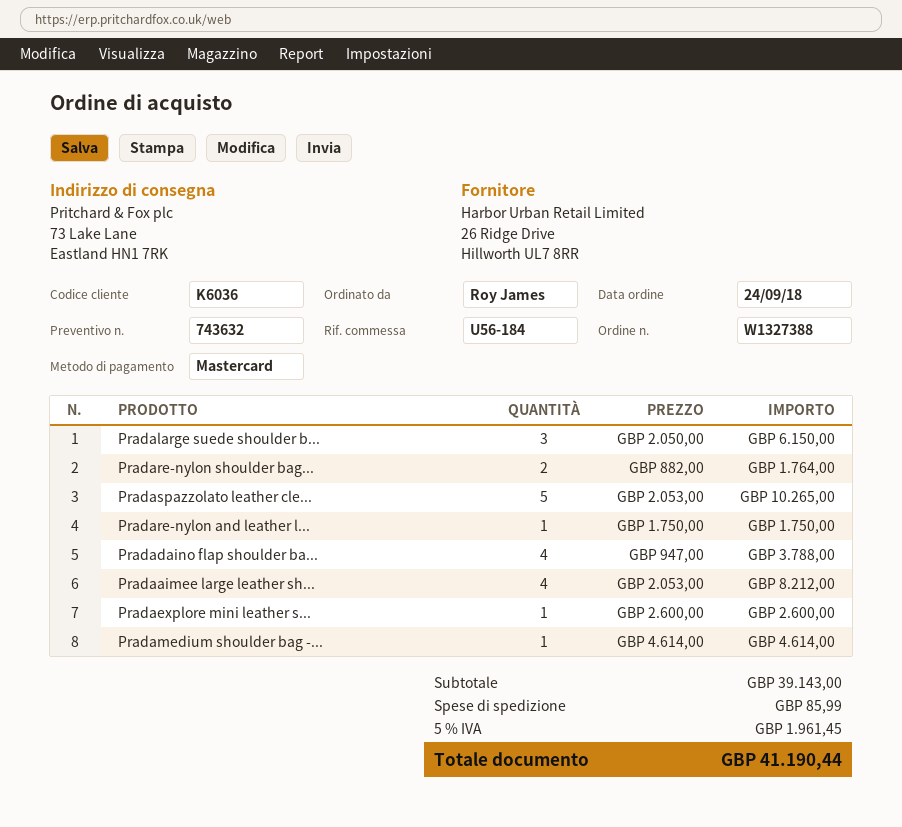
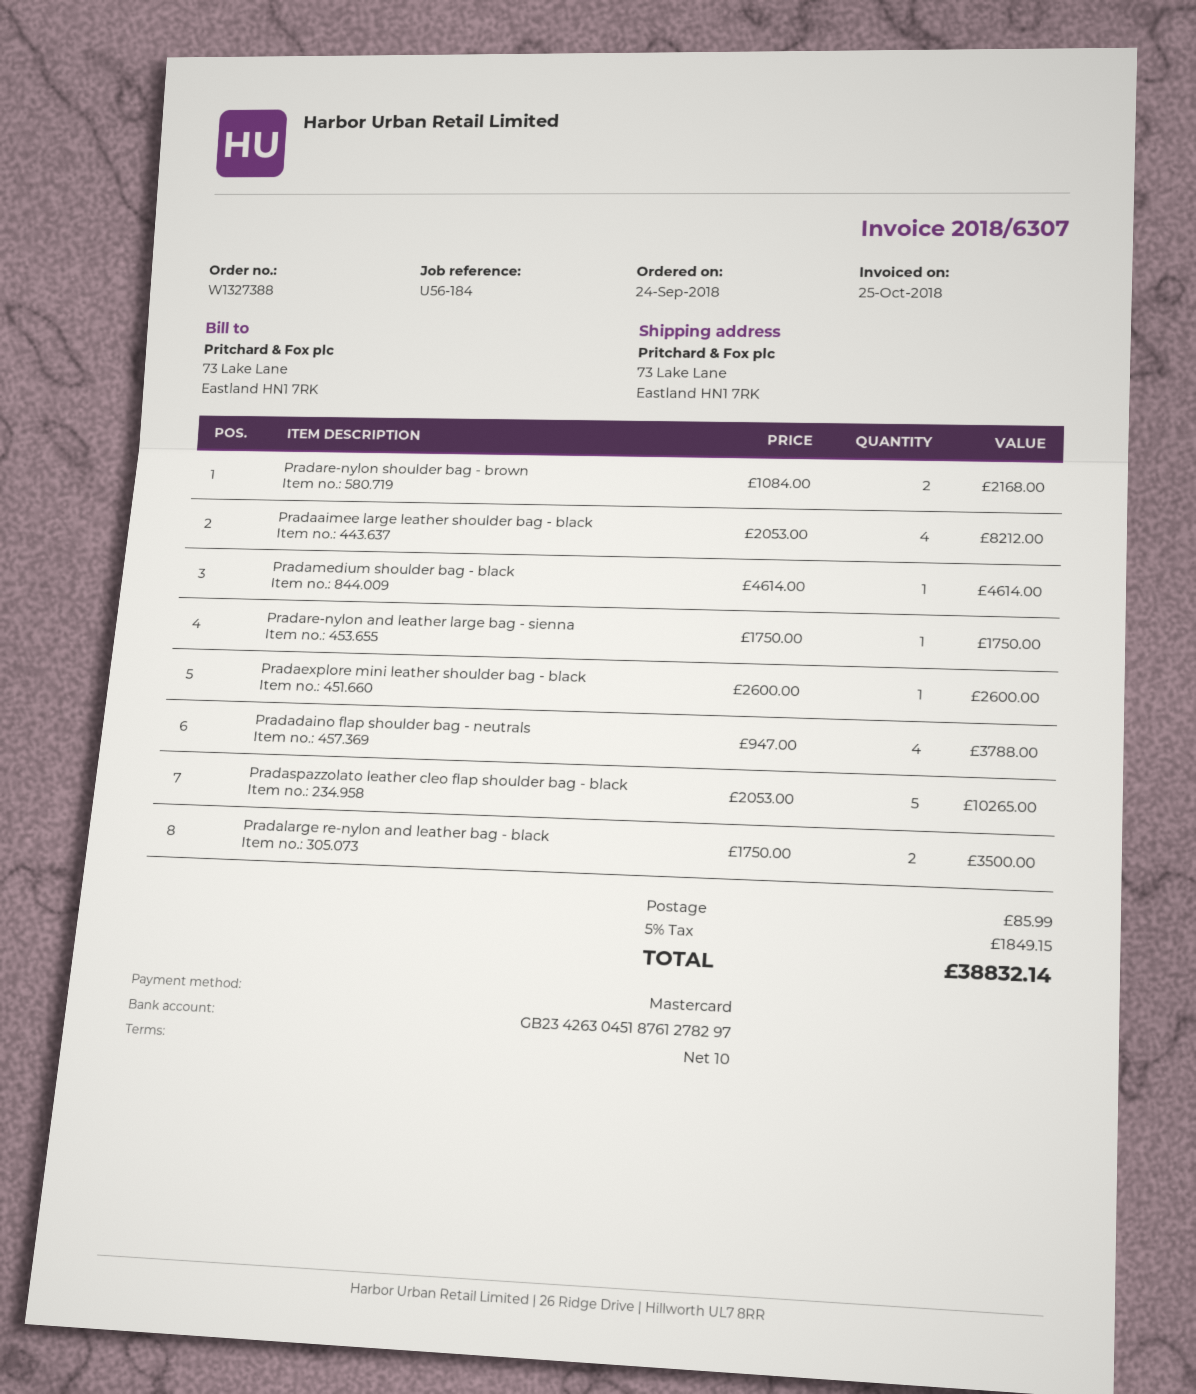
Pradalarge suede shoulder b...: 3 x 2050.00 = 6150.00 -> none
Pradare-nylon shoulder bag...: 2 x 882.00 = 1764.00 -> 2 x 1084.00 = 2168.00
Pradalarge re-nylon and leather bag - black: none -> 2 x 1750.00 = 3500.00
tax: 5% = 1961.45 -> 5% = 1849.15
total: 41190.44 -> 38832.14

